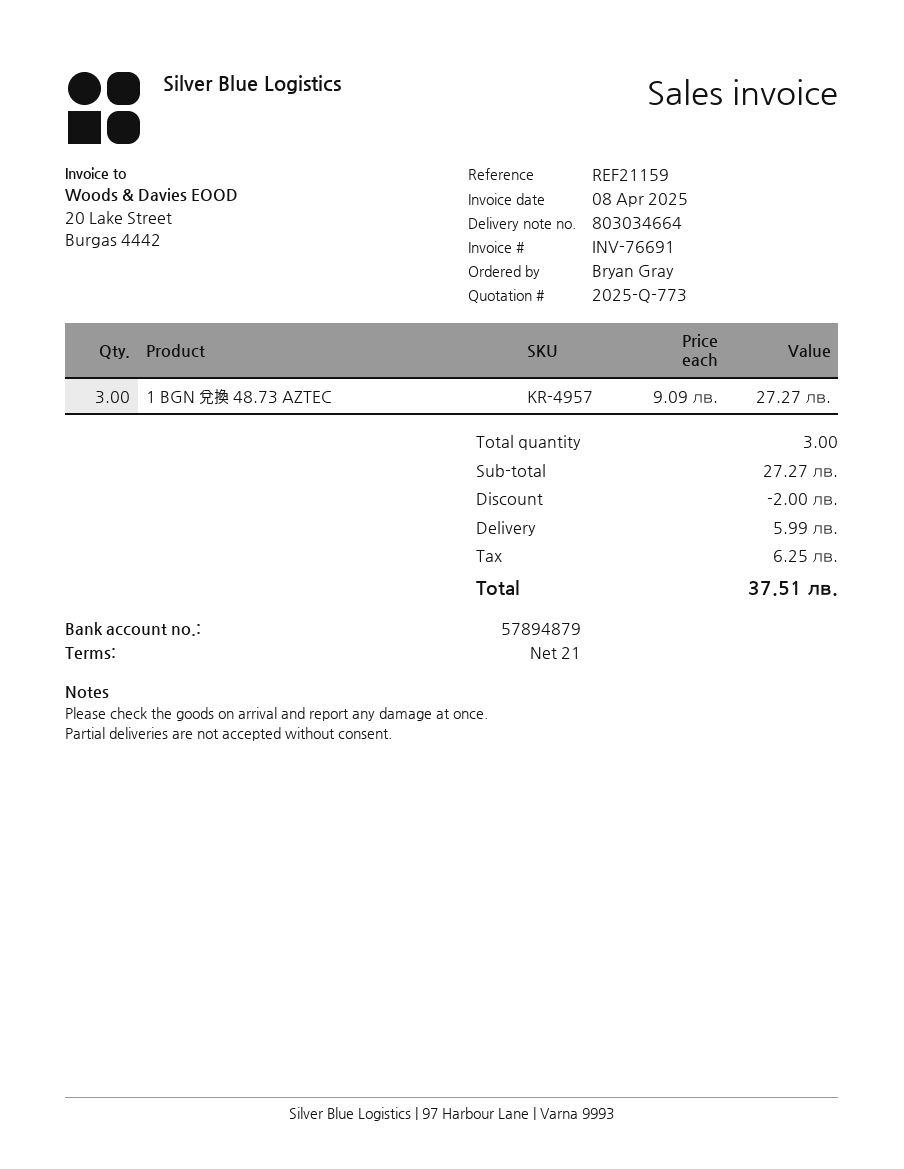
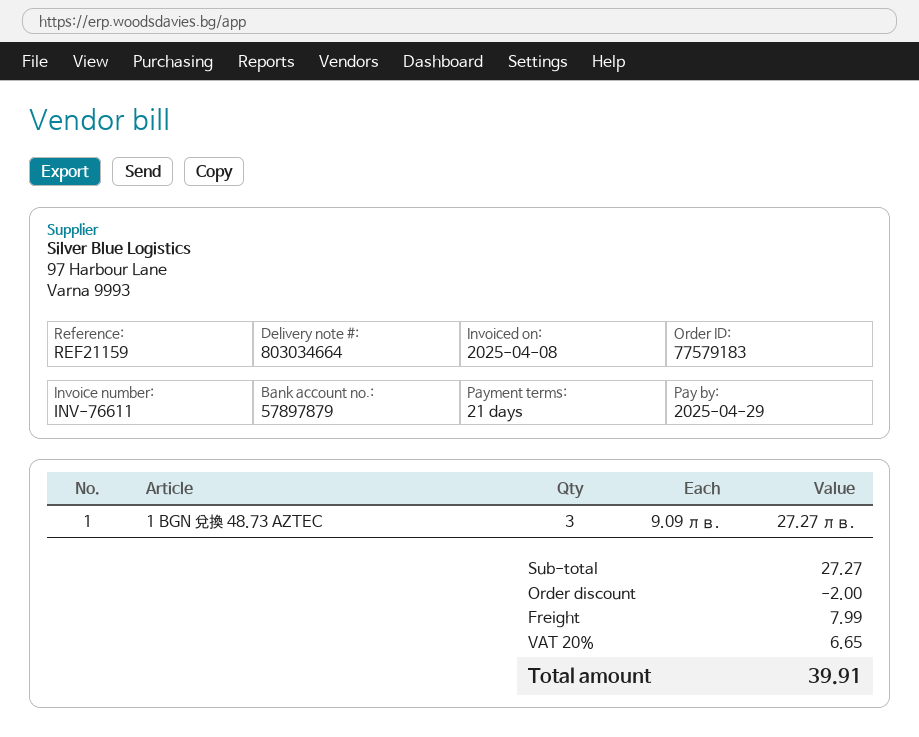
invoice number: INV-76691 -> INV-76611
bank account: 57894879 -> 57897879
shipping: 5.99 -> 7.99
tax: 6.25 -> 6.65
total: 37.51 -> 39.91

